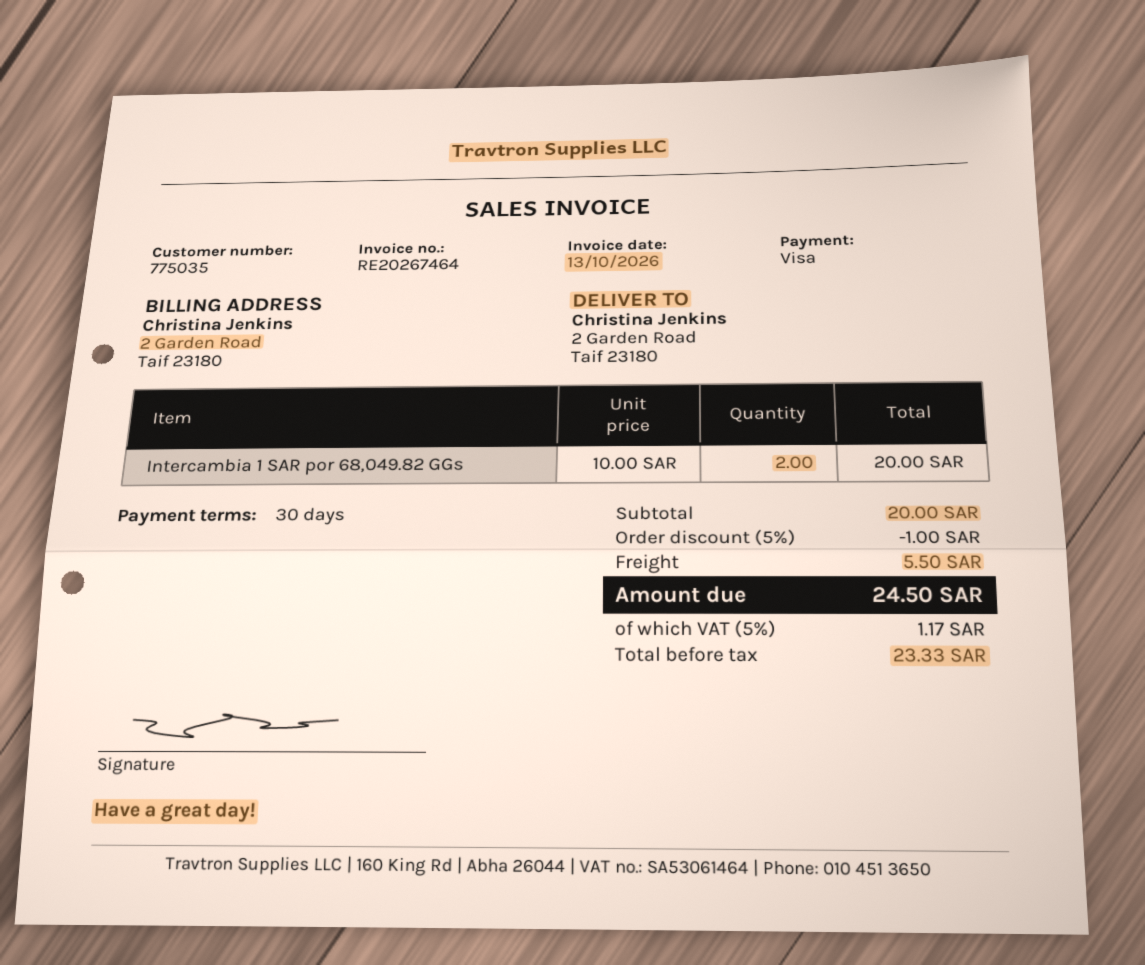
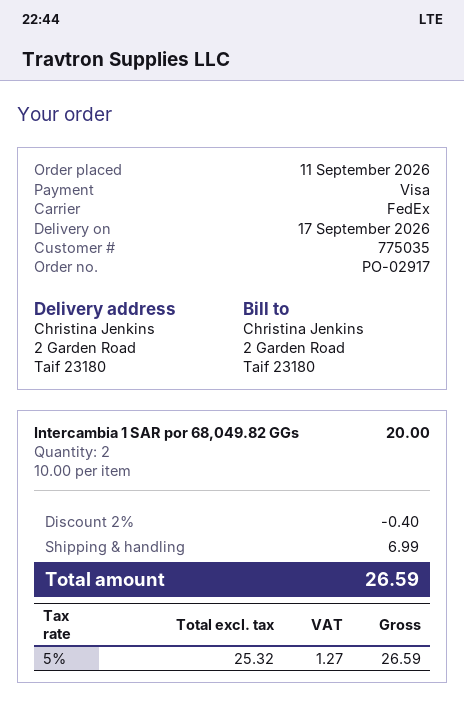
discount: 5% = 1.00 -> 2% = 0.40
shipping: 5.50 -> 6.99
net: 23.33 -> 25.32
tax: 5% = 1.17 -> 5% = 1.27
total: 24.50 -> 26.59

